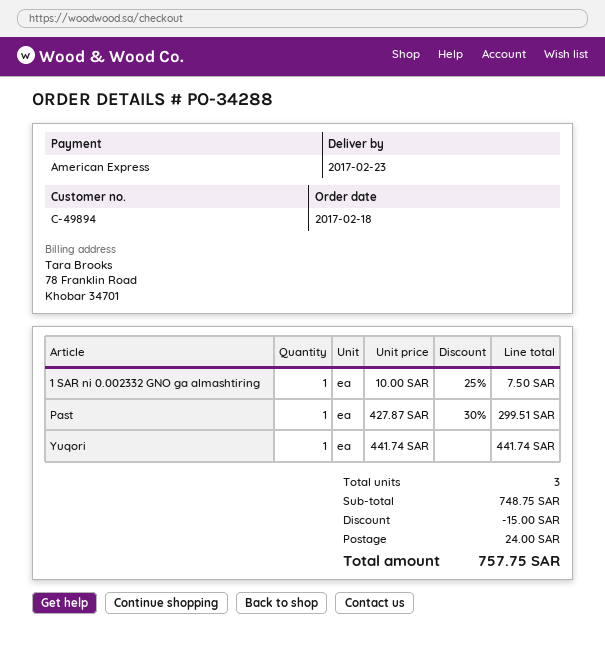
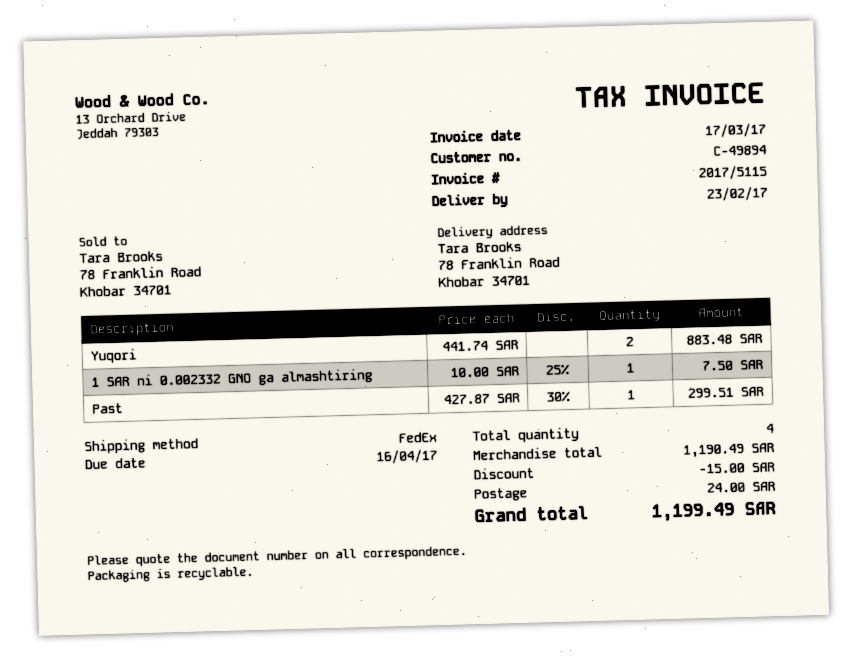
Yuqori: 1 x 441.74 = 441.74 -> 2 x 441.74 = 883.48
total quantity: 3 -> 4
subtotal: 748.75 -> 1190.49
total: 757.75 -> 1199.49

